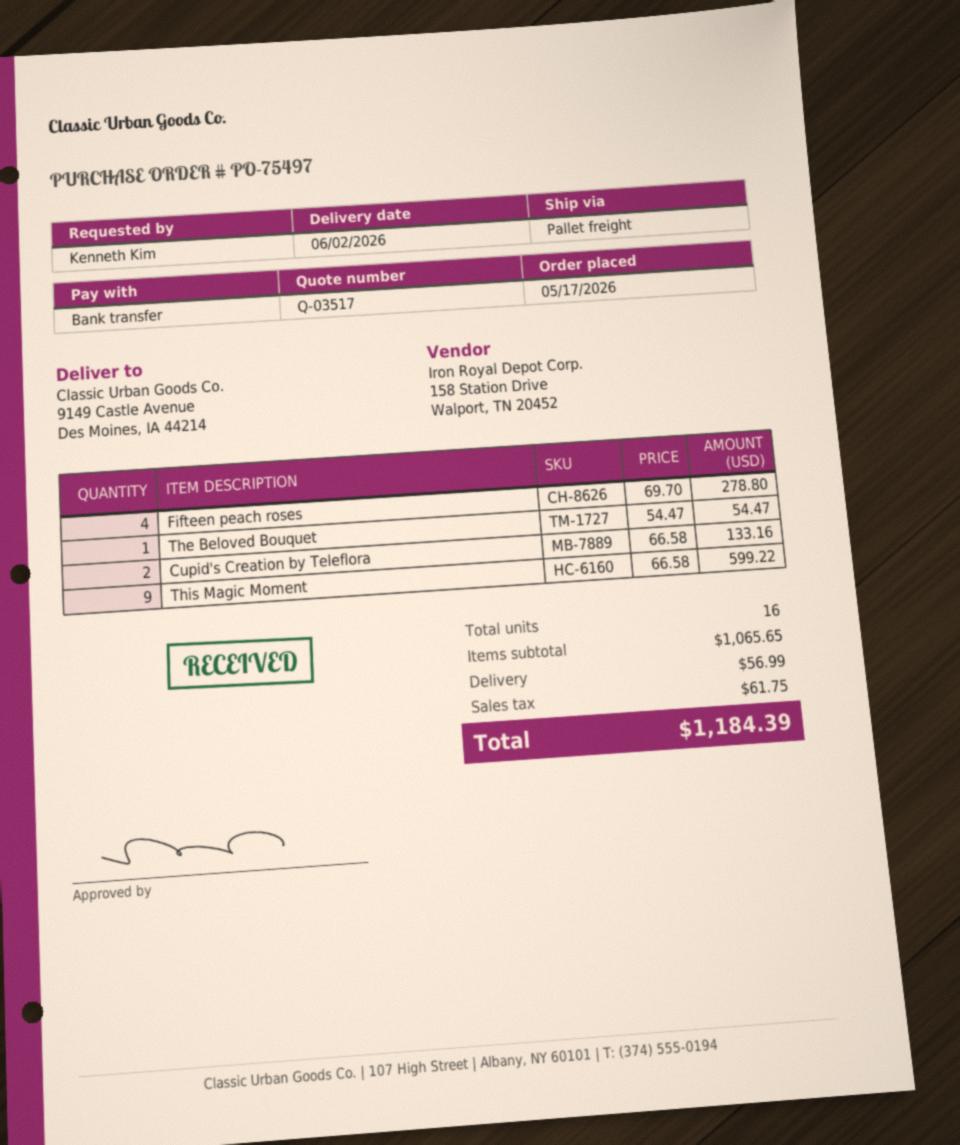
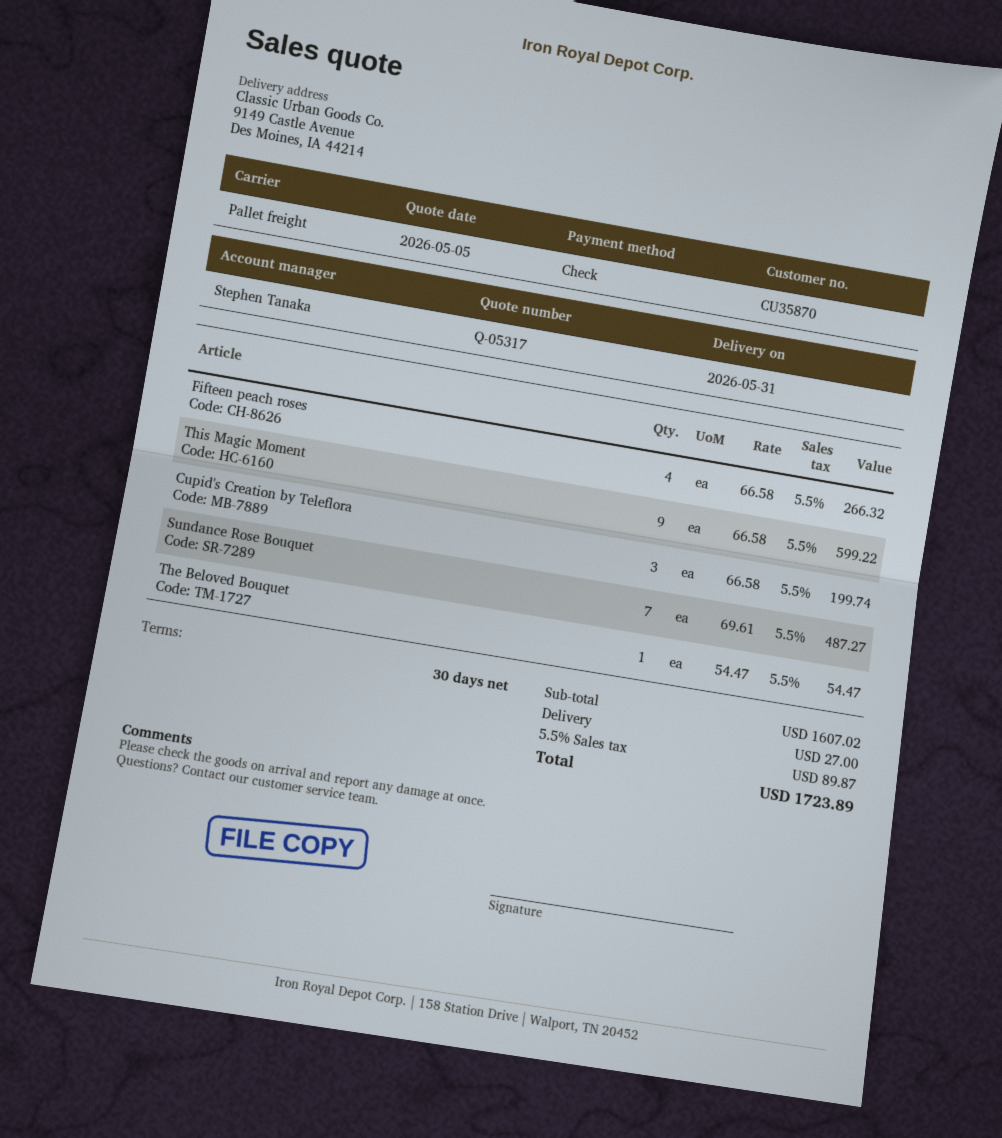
quote number: Q-03517 -> Q-05317
delivery date: 2026-06-02 -> 2026-05-31
payment method: bank transfer -> cheque
Fifteen peach roses: 4 x 69.70 = 278.80 -> 4 x 66.58 = 266.32
Cupid's Creation by Teleflora: 2 x 66.58 = 133.16 -> 3 x 66.58 = 199.74
Sundance Rose Bouquet: none -> 7 x 69.61 = 487.27
subtotal: 1065.65 -> 1607.02
shipping: 56.99 -> 27.00
tax: 61.75 -> 89.87
total: 1184.39 -> 1723.89

